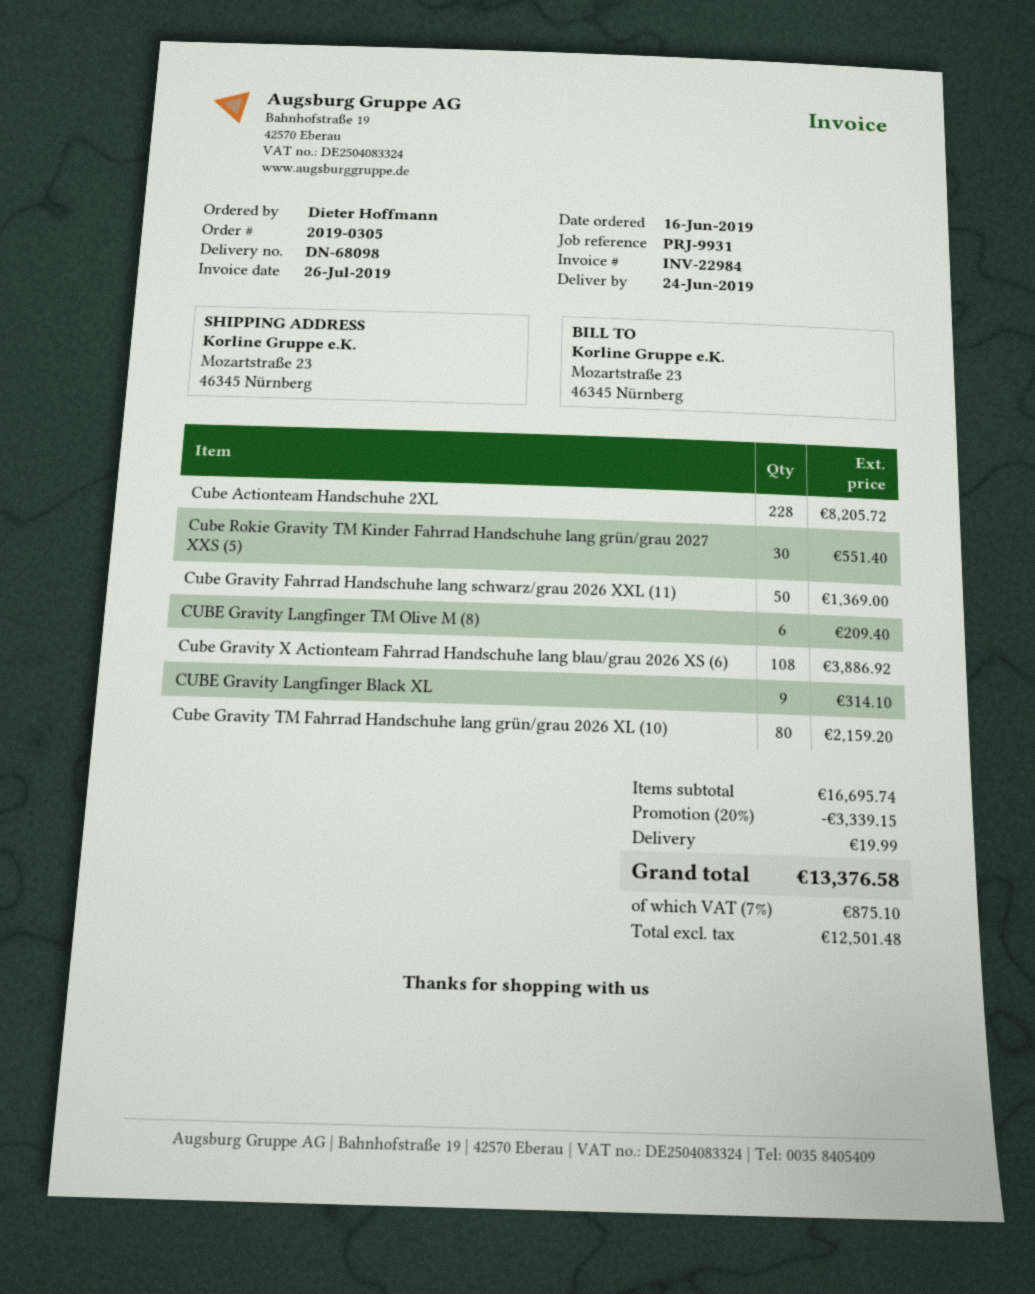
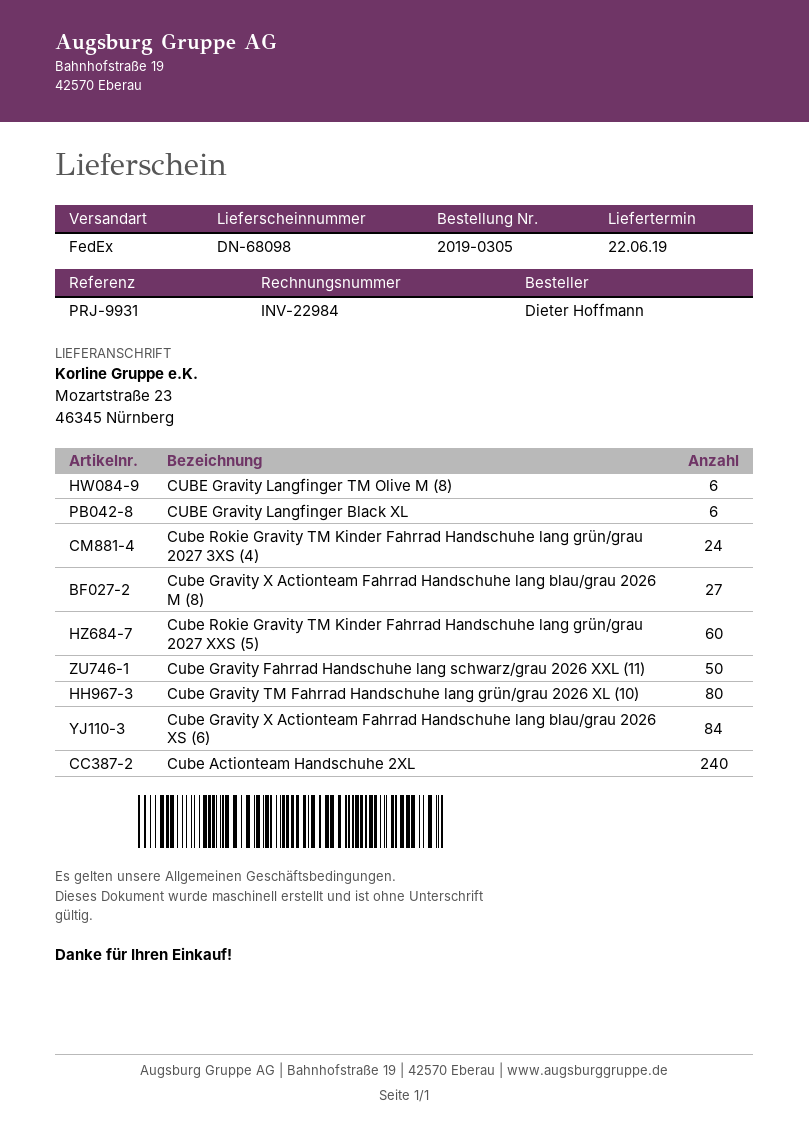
delivery date: 2019-06-24 -> 2019-06-22
Cube Actionteam Handschuhe 2XL: 228 -> 240
Cube Rokie Gravity TM Kinder Fahrrad Handschuhe lang grün/grau 2027 XXS (5): 30 -> 60
Cube Gravity X Actionteam Fahrrad Handschuhe lang blau/grau 2026 XS (6): 108 -> 84
CUBE Gravity Langfinger Black XL: 9 -> 6
Cube Rokie Gravity TM Kinder Fahrrad Handschuhe lang grün/grau 2027 3XS (4): none -> 24
Cube Gravity X Actionteam Fahrrad Handschuhe lang blau/grau 2026 M (8): none -> 27

